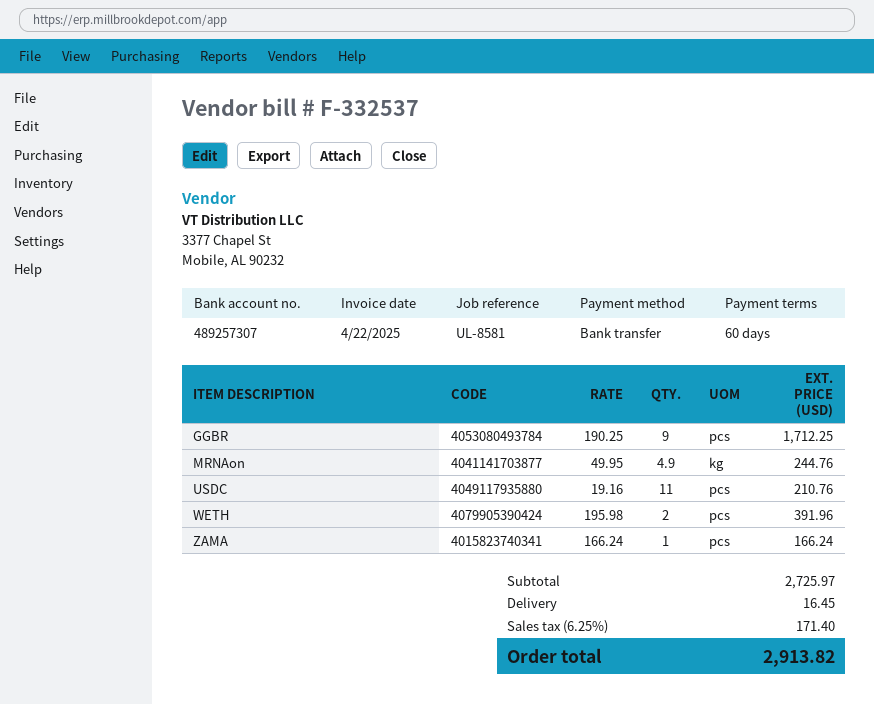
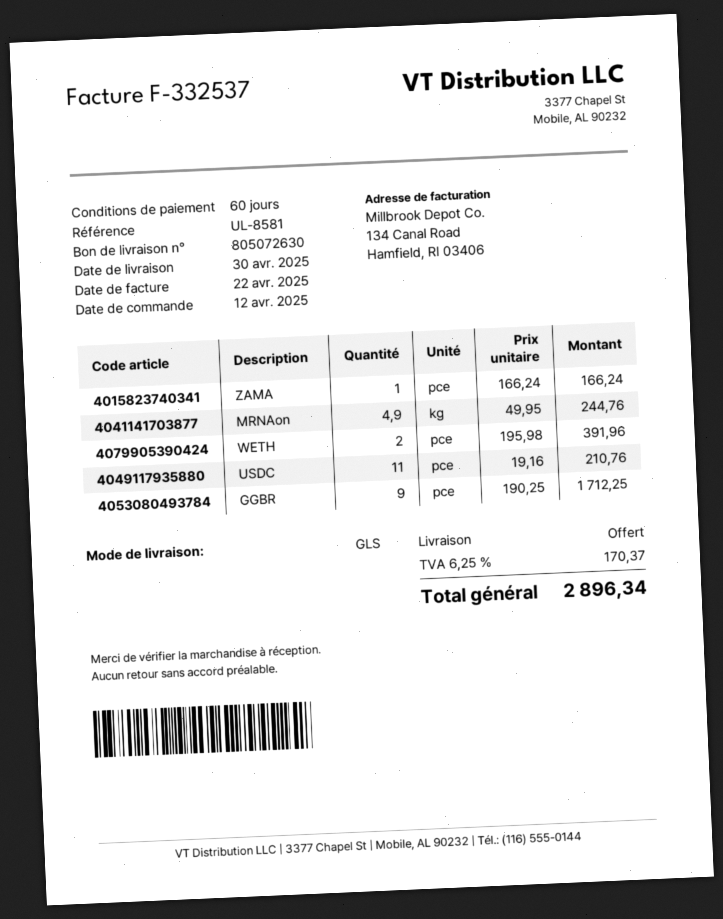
shipping: 16.45 -> 0.00
tax: 6.25% = 171.40 -> 6.25% = 170.37
total: 2913.82 -> 2896.34

